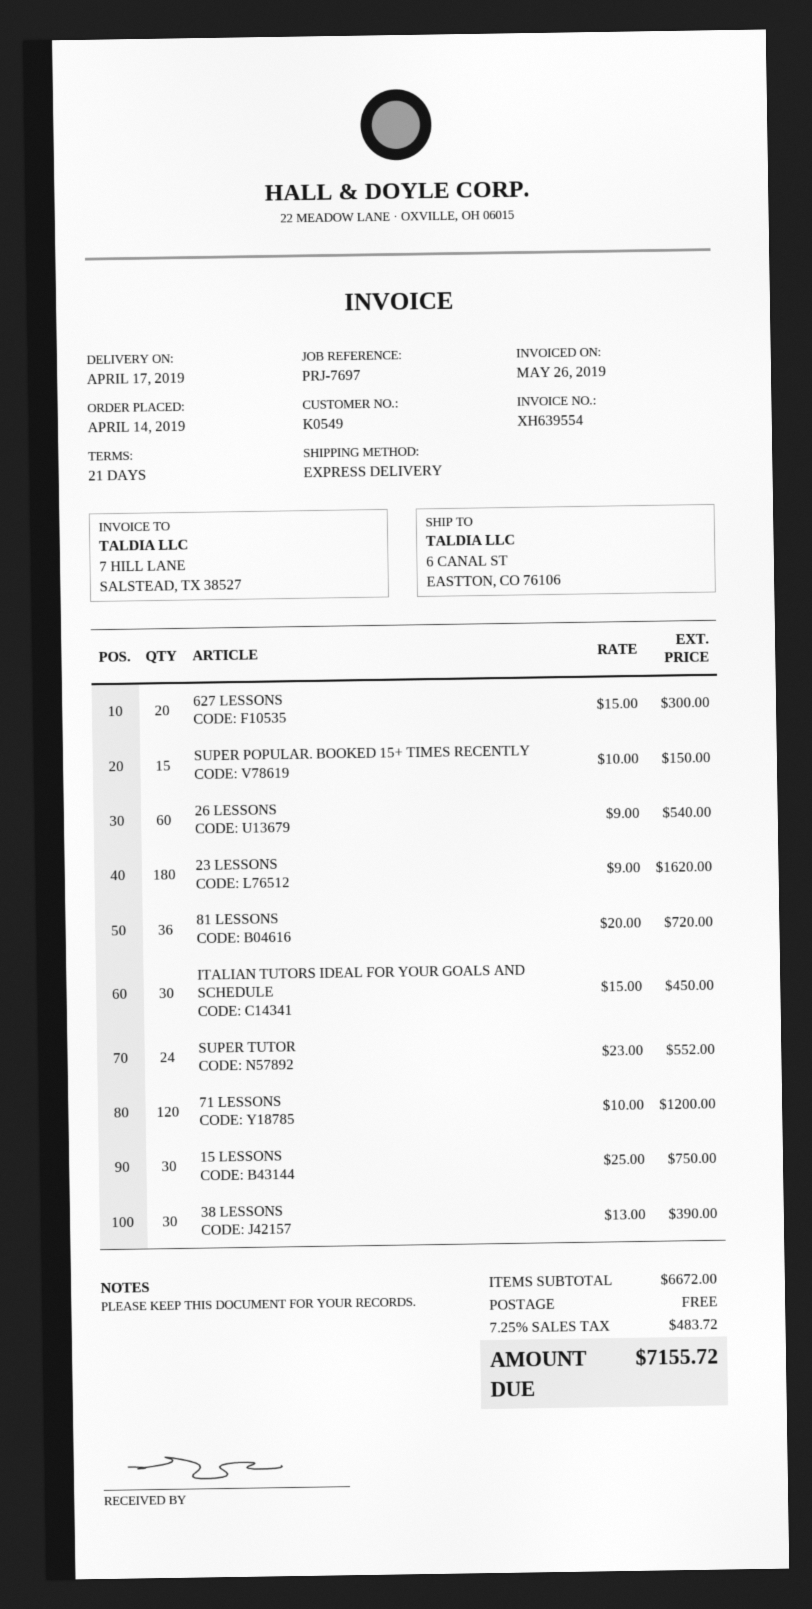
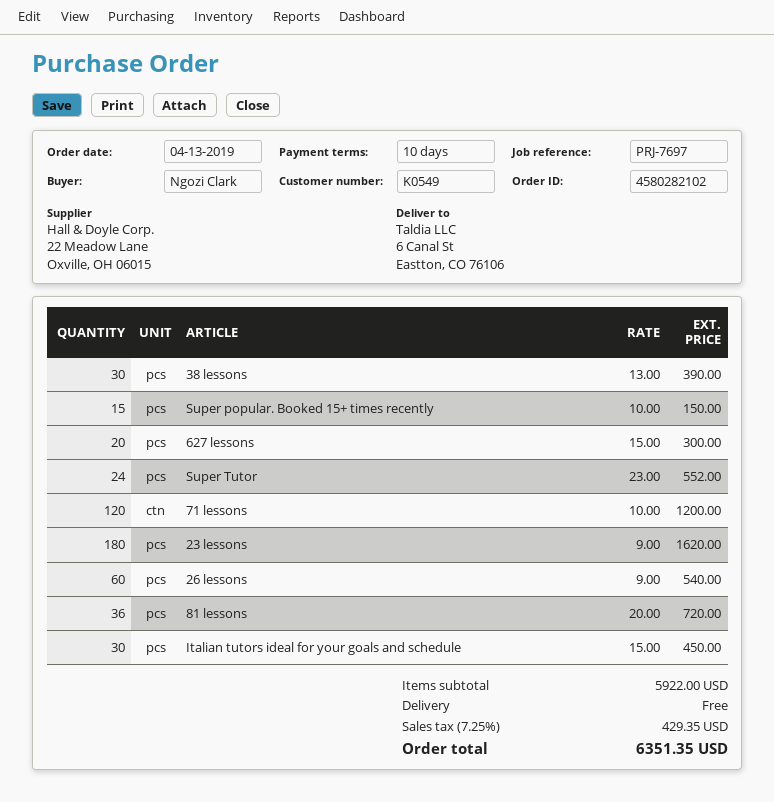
order date: 2019-04-14 -> 2019-04-13
payment terms: 21 days -> 10 days
15 LESSONS: 30 x 25.00 = 750.00 -> none
subtotal: 6672.00 -> 5922.00
tax: 7.25% = 483.72 -> 7.25% = 429.35
total: 7155.72 -> 6351.35

